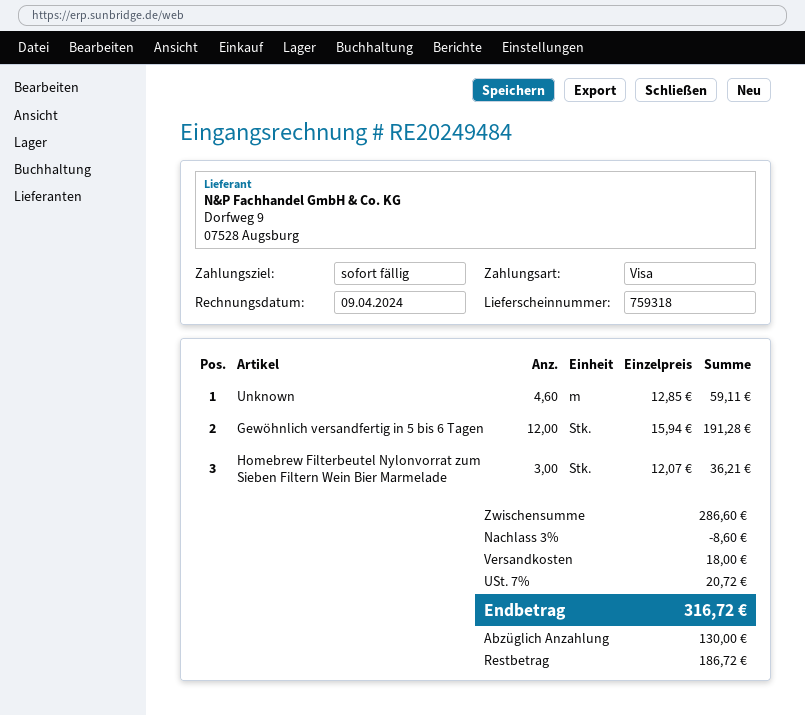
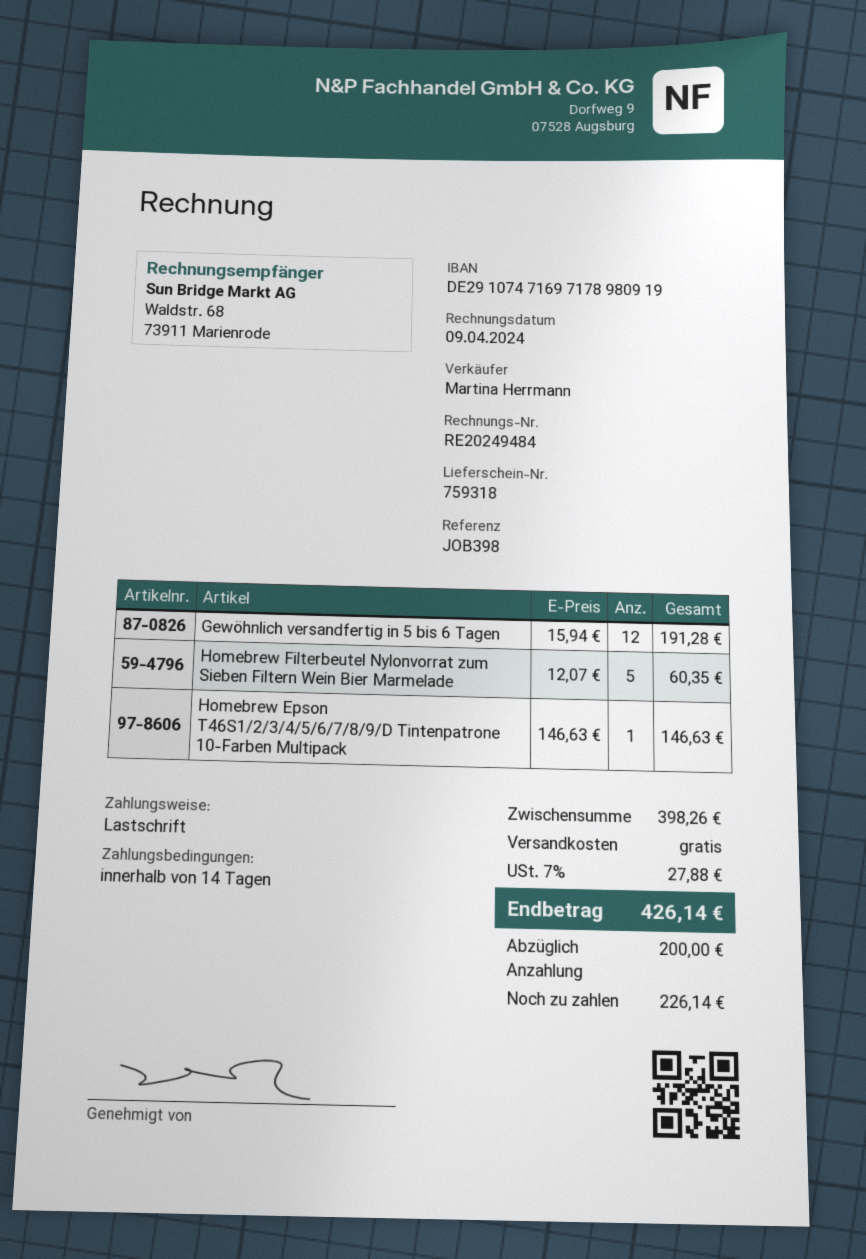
payment terms: on receipt -> 14 days
payment method: Visa -> direct debit
Unknown: 4.6 x 12.85 = 59.11 -> none
Homebrew Filterbeutel Nylonvorrat zum Sieben Filtern Wein Bier Marmelade: 3 x 12.07 = 36.21 -> 5 x 12.07 = 60.35
Homebrew Epson T46S1/2/3/4/5/6/7/8/9/D Tintenpatrone 10-Farben Multipack: none -> 1 x 146.63 = 146.63
subtotal: 286.60 -> 398.26
discount: 3% = 8.60 -> none
shipping: 18.00 -> 0.00
tax: 7% = 20.72 -> 7% = 27.88
total: 316.72 -> 426.14
deposit: 130.00 -> 200.00
balance: 186.72 -> 226.14

